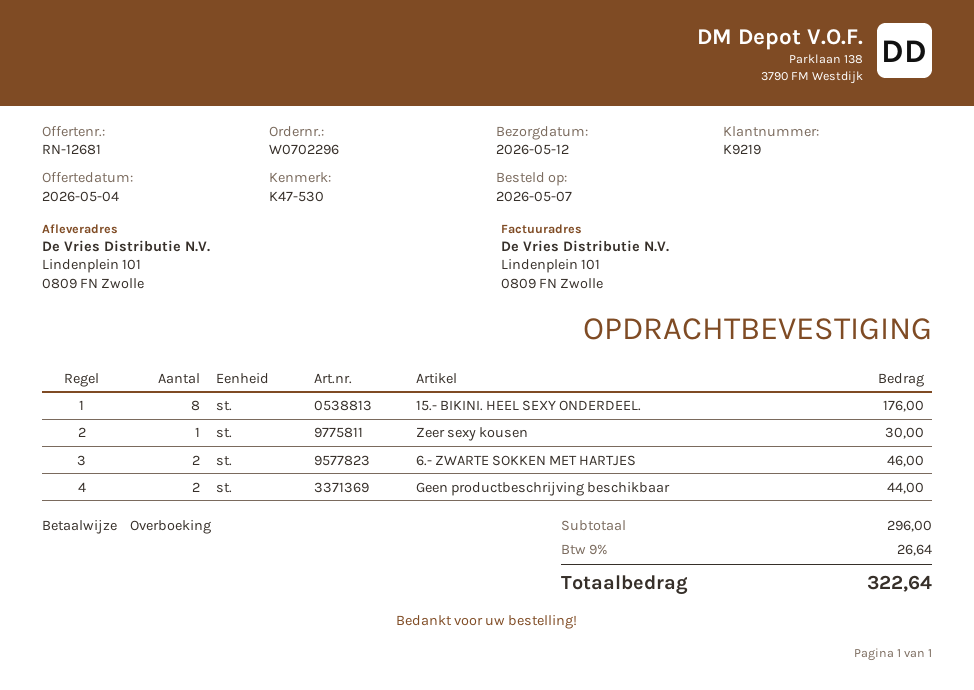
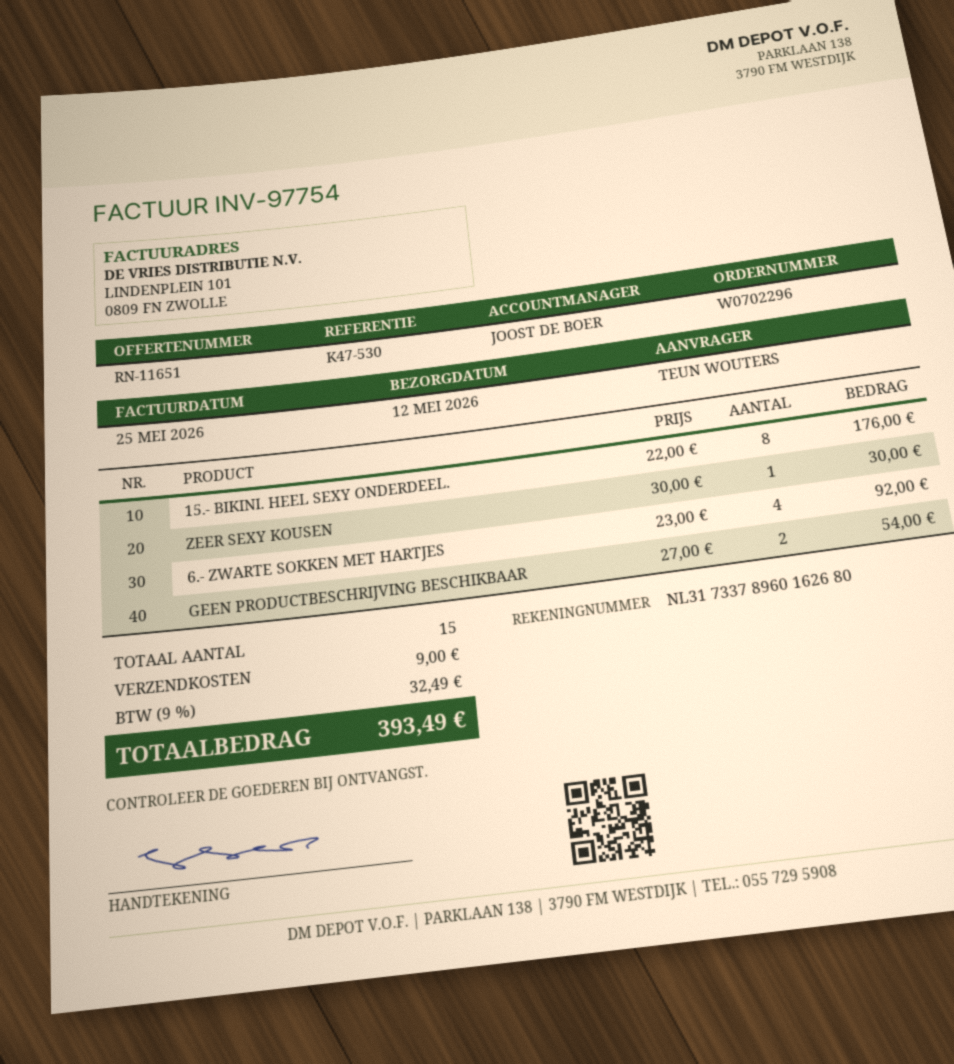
quote number: RN-12681 -> RN-11651
6.- ZWARTE SOKKEN MET HARTJES: 2 for 46.00 -> 4 for 92.00
Geen productbeschrijving beschikbaar: 2 for 44.00 -> 2 for 54.00
shipping: none -> 9.00
tax: 9% = 26.64 -> 9% = 32.49
total: 322.64 -> 393.49

